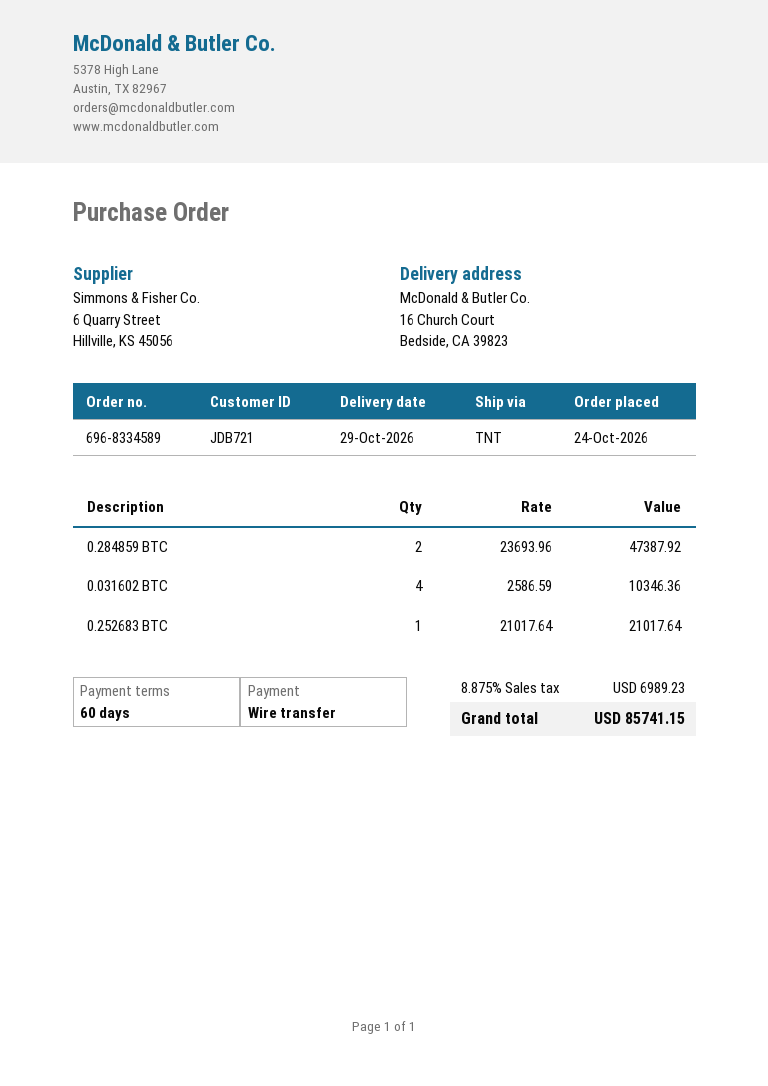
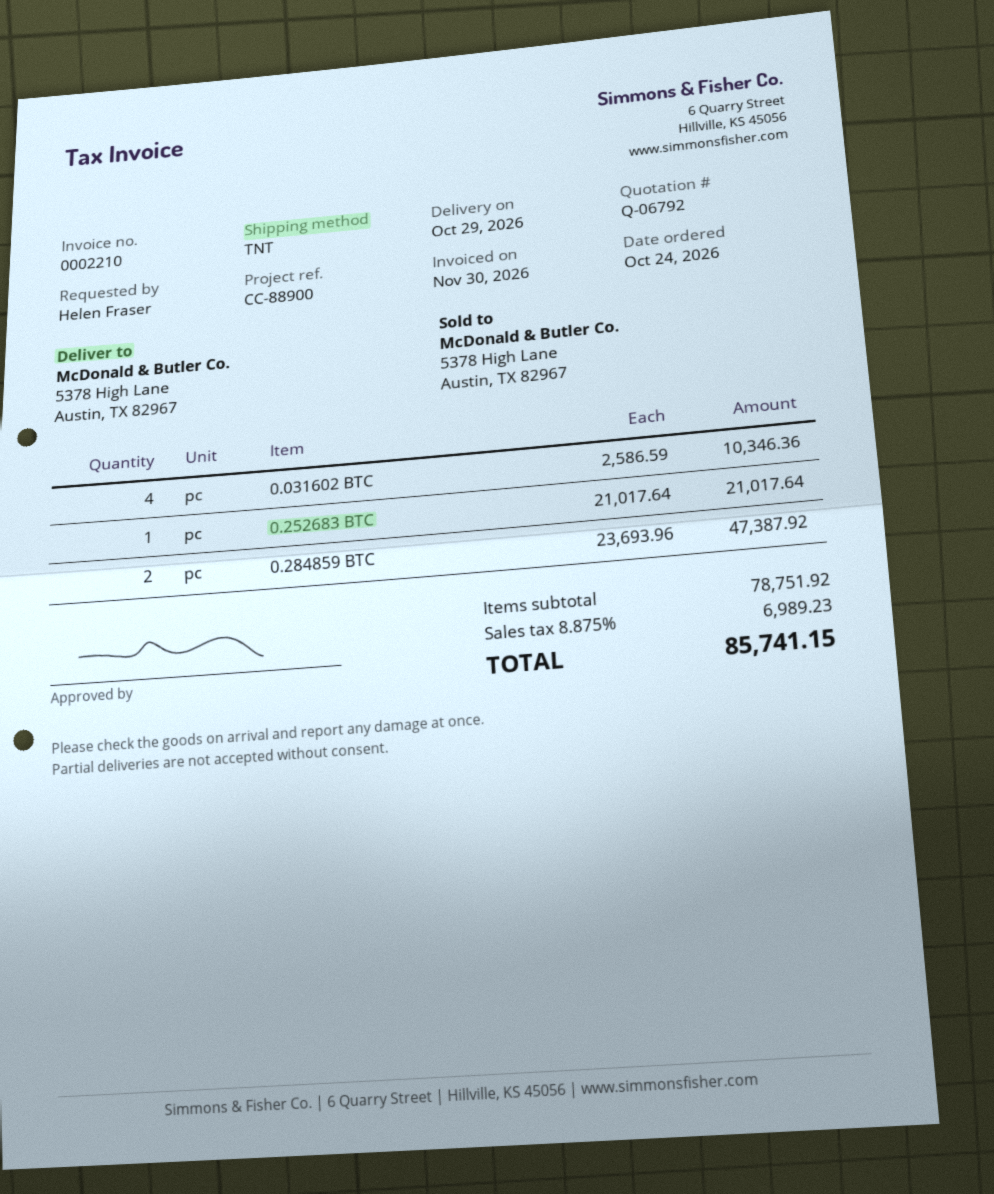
ship to: 16 Church Court, Bedside, CA 39823 -> 5378 High Lane, Austin, TX 82967

